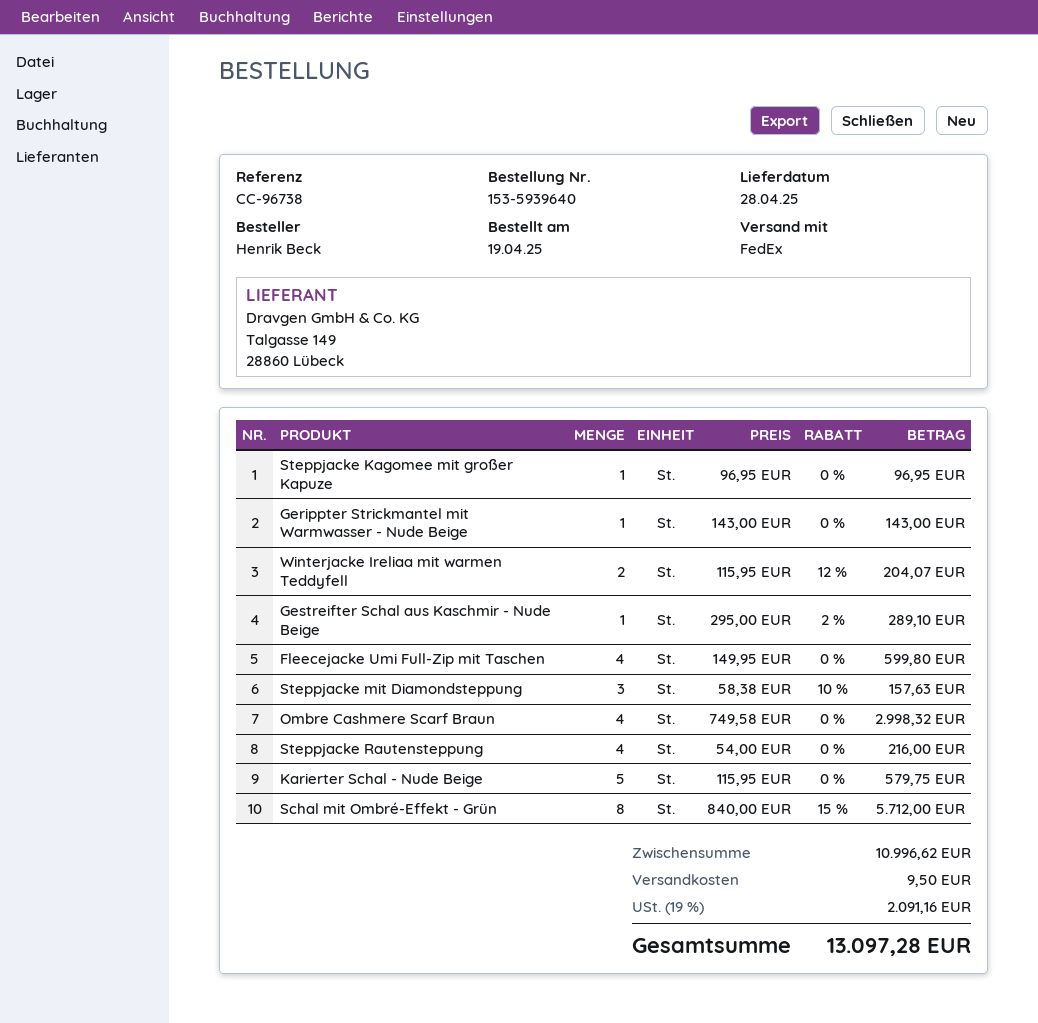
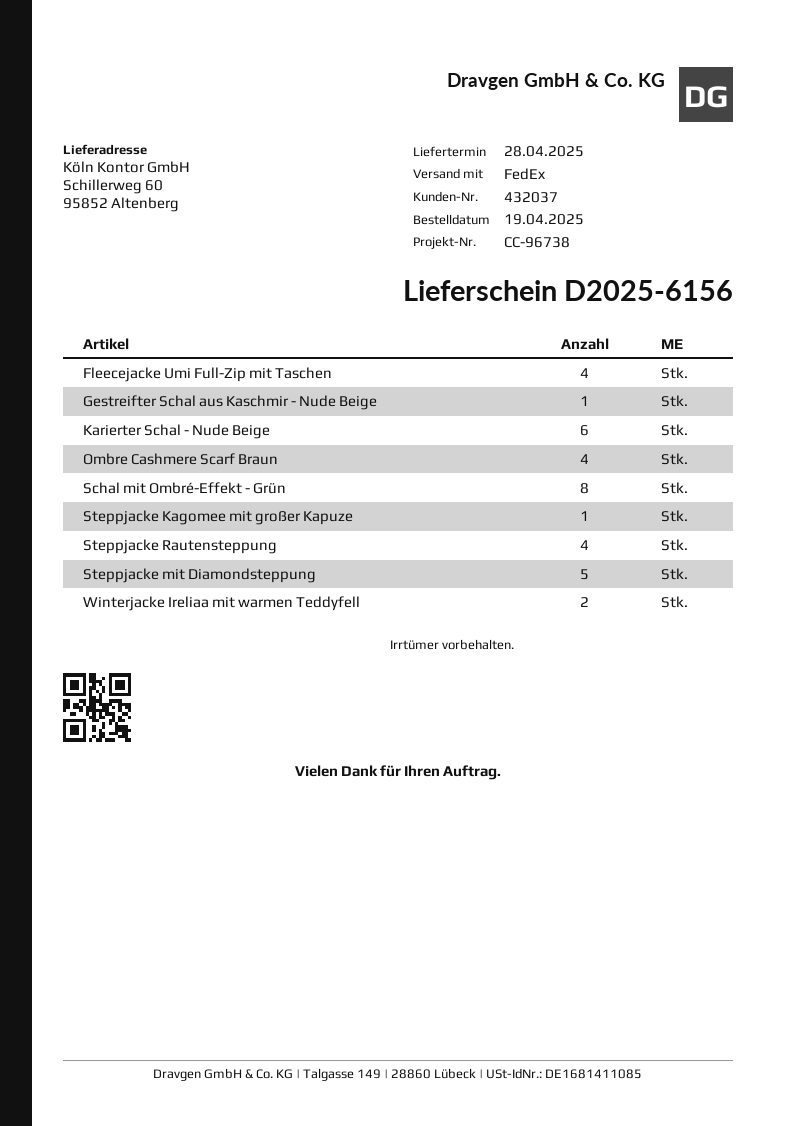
Gerippter Strickmantel mit Warmwasser - Nude Beige: 1 -> none
Steppjacke mit Diamondsteppung: 3 -> 5
Karierter Schal - Nude Beige: 5 -> 6

